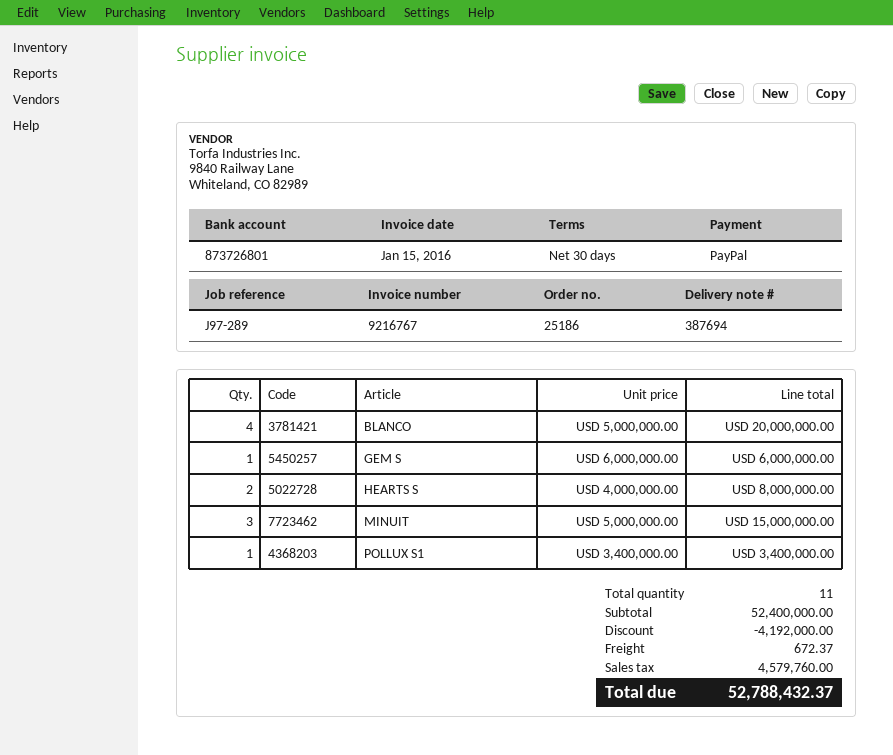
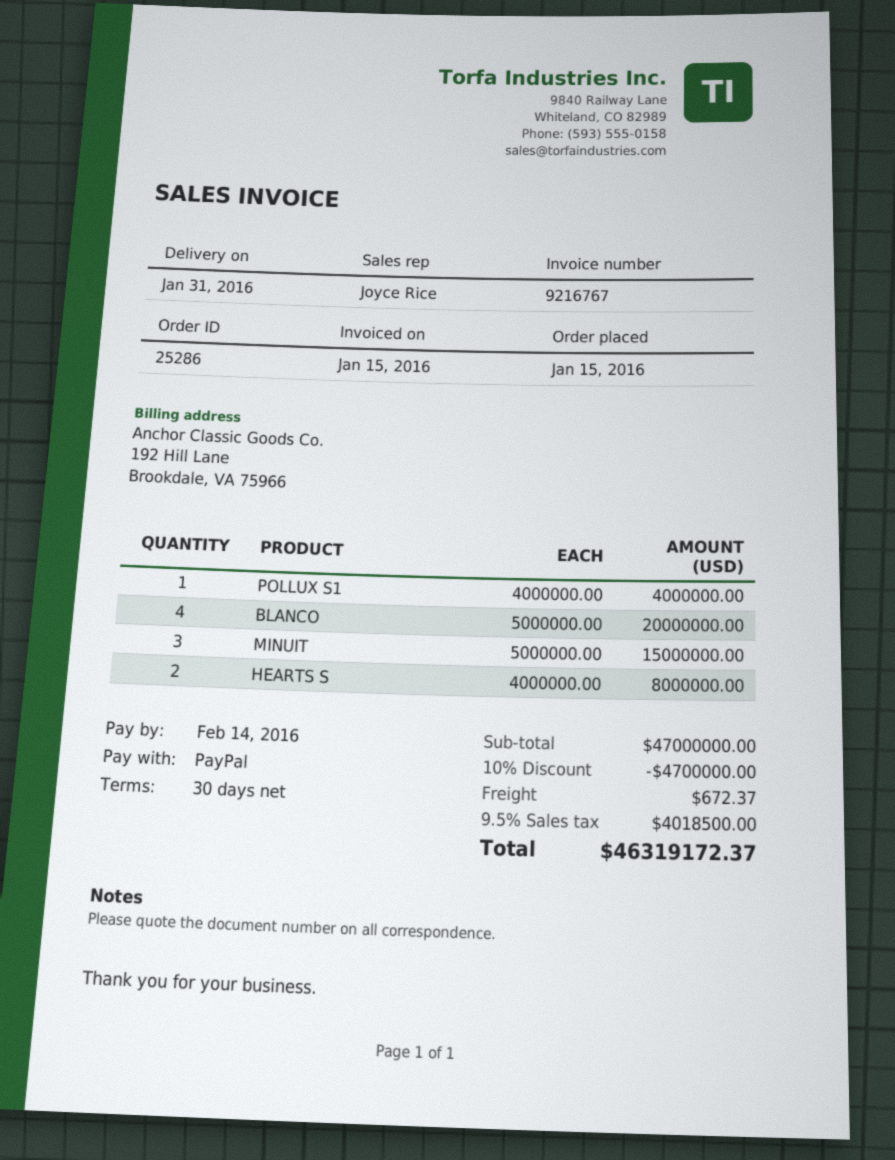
order number: 25186 -> 25286
GEM S: 1 x 6000000.00 = 6000000.00 -> none
POLLUX S1: 1 x 3400000.00 = 3400000.00 -> 1 x 4000000.00 = 4000000.00
subtotal: 52400000.00 -> 47000000.00
discount: 4192000.00 -> 4700000.00
tax: 4579760.00 -> 4018500.00
total: 52788432.37 -> 46319172.37

